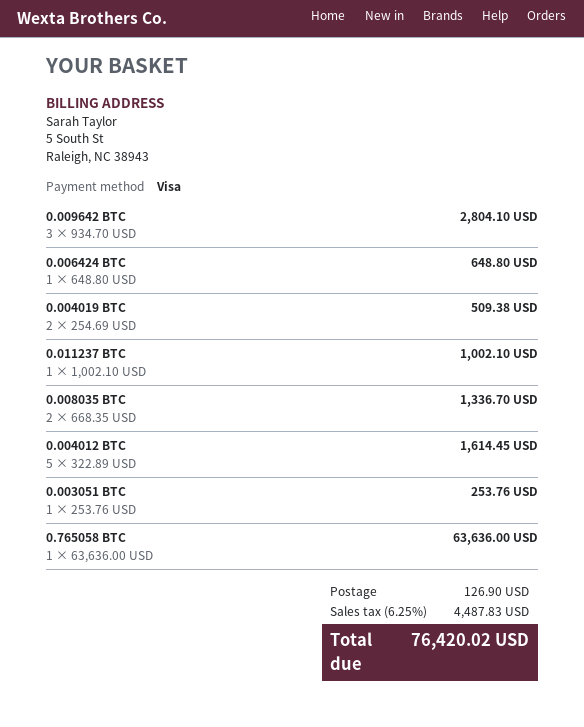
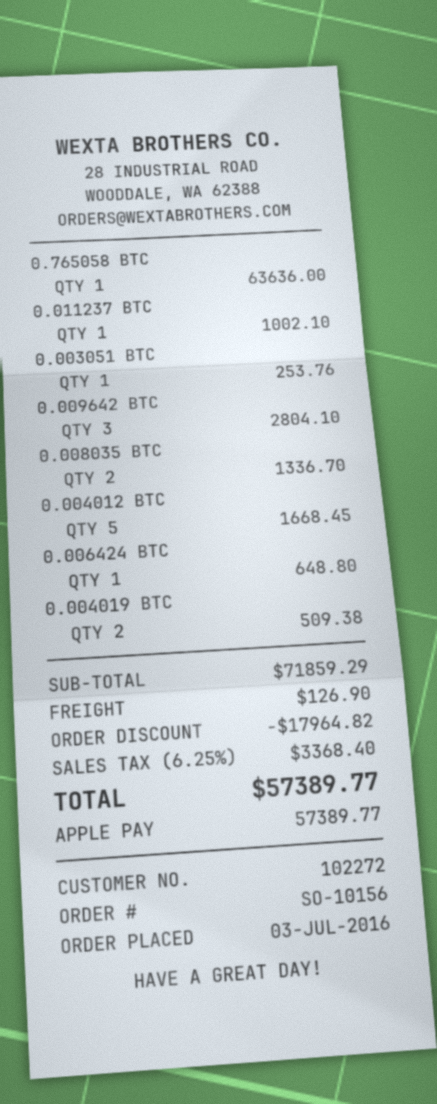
payment method: Visa -> Apple Pay
0.004012 BTC: 5 for 1614.45 -> 5 for 1668.45
discount: none -> 17964.82
tax: 6.25% = 4487.83 -> 6.25% = 3368.40
total: 76420.02 -> 57389.77

